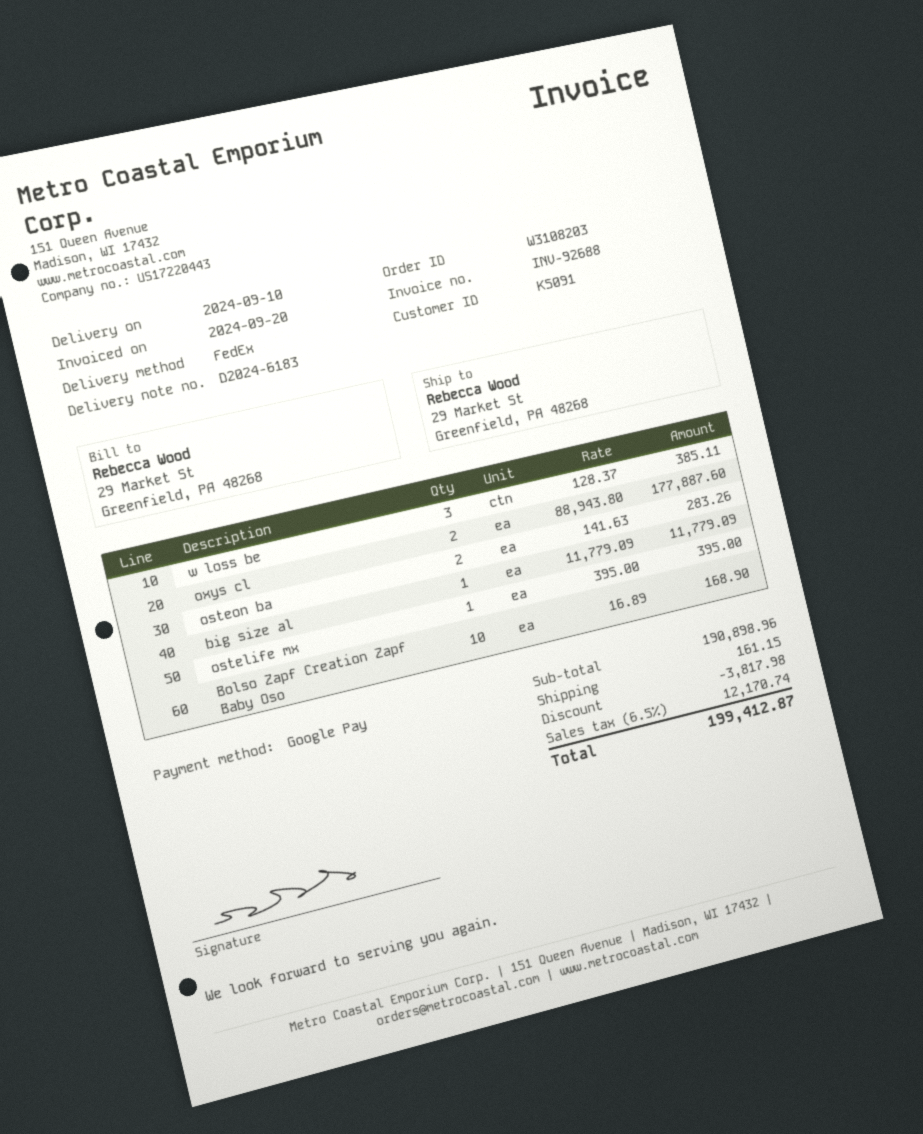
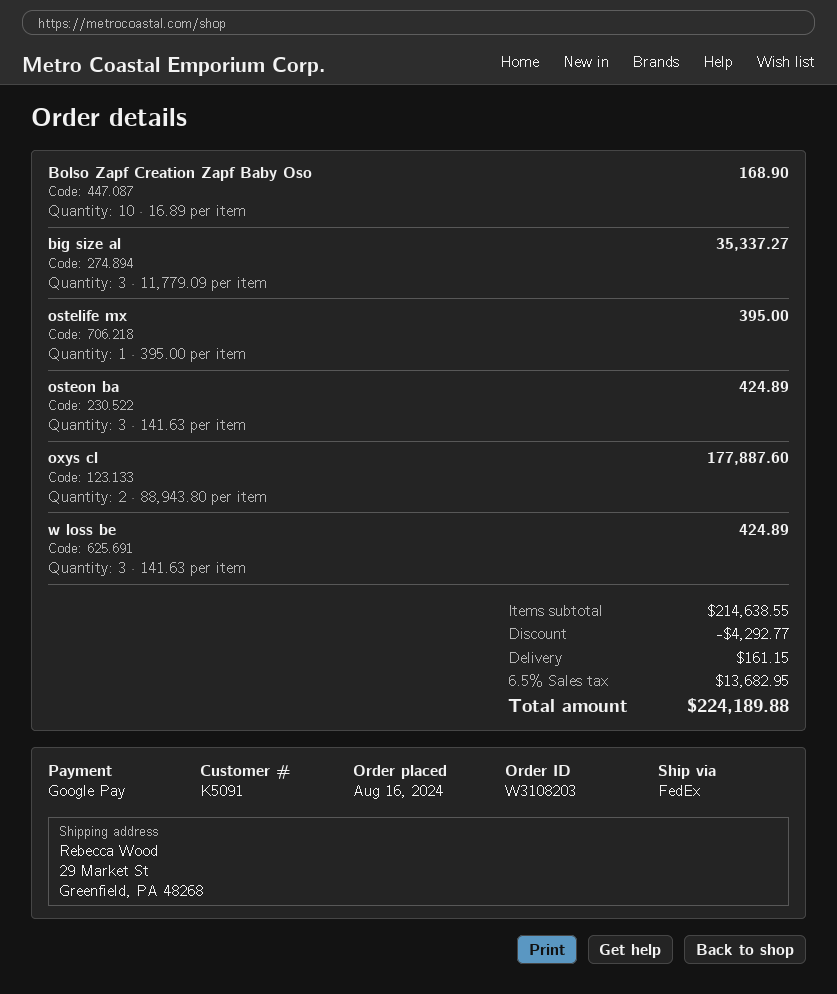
w loss be: 3 x 128.37 = 385.11 -> 3 x 141.63 = 424.89
osteon ba: 2 x 141.63 = 283.26 -> 3 x 141.63 = 424.89
big size al: 1 x 11779.09 = 11779.09 -> 3 x 11779.09 = 35337.27
subtotal: 190898.96 -> 214638.55
discount: 3817.98 -> 4292.77
tax: 6.5% = 12170.74 -> 6.5% = 13682.95
total: 199412.87 -> 224189.88

